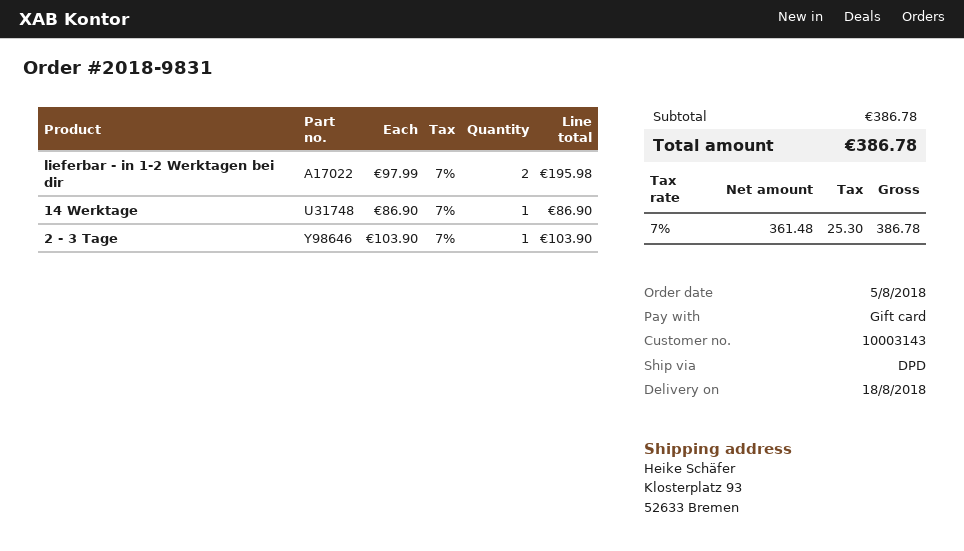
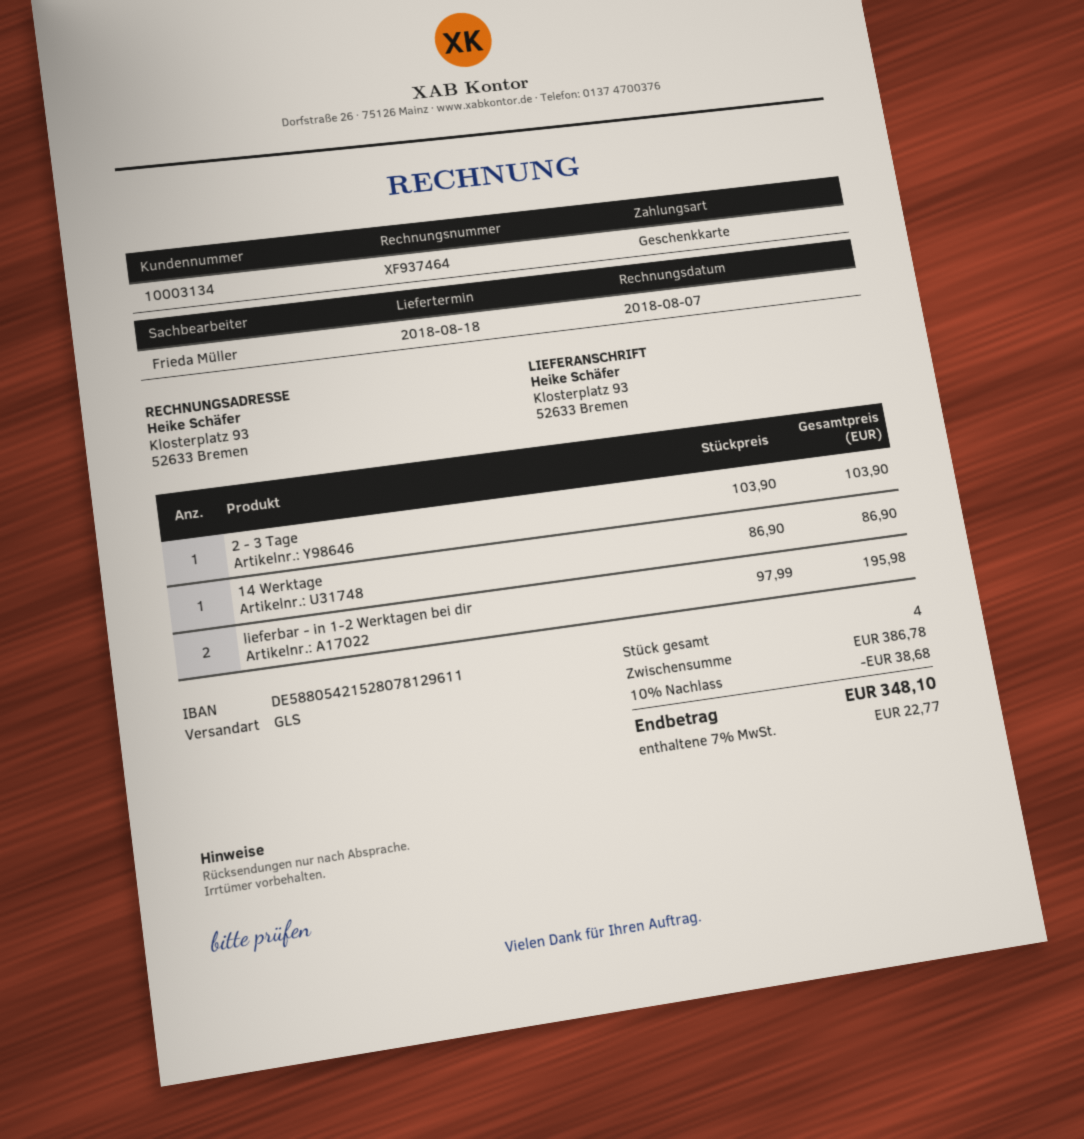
customer number: 10003143 -> 10003134
shipping method: DPD -> GLS
discount: none -> 10% = 38.68
tax: 7% = 25.30 -> 7% = 22.77
total: 386.78 -> 348.10

